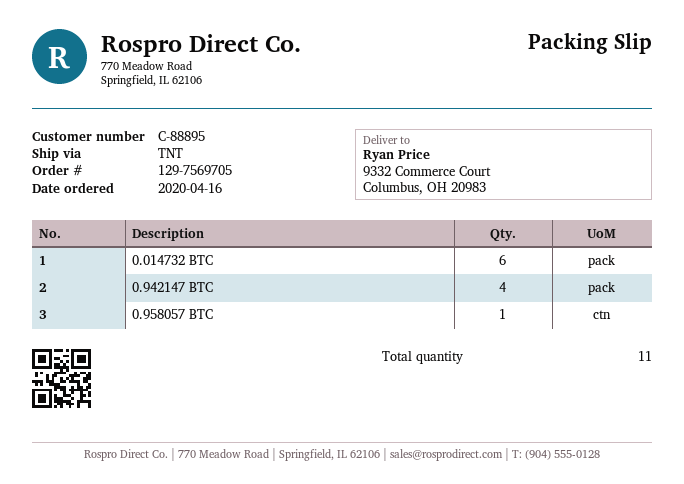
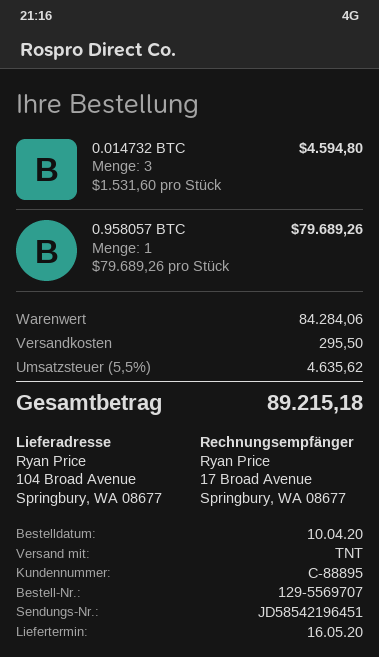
order number: 129-7569705 -> 129-5569707
order date: 2020-04-16 -> 2020-04-10
ship to: 9332 Commerce Court, Columbus, OH 20983 -> 104 Broad Avenue, Springbury, WA 08677
0.014732 BTC: 6 -> 3
0.942147 BTC: 4 -> none

